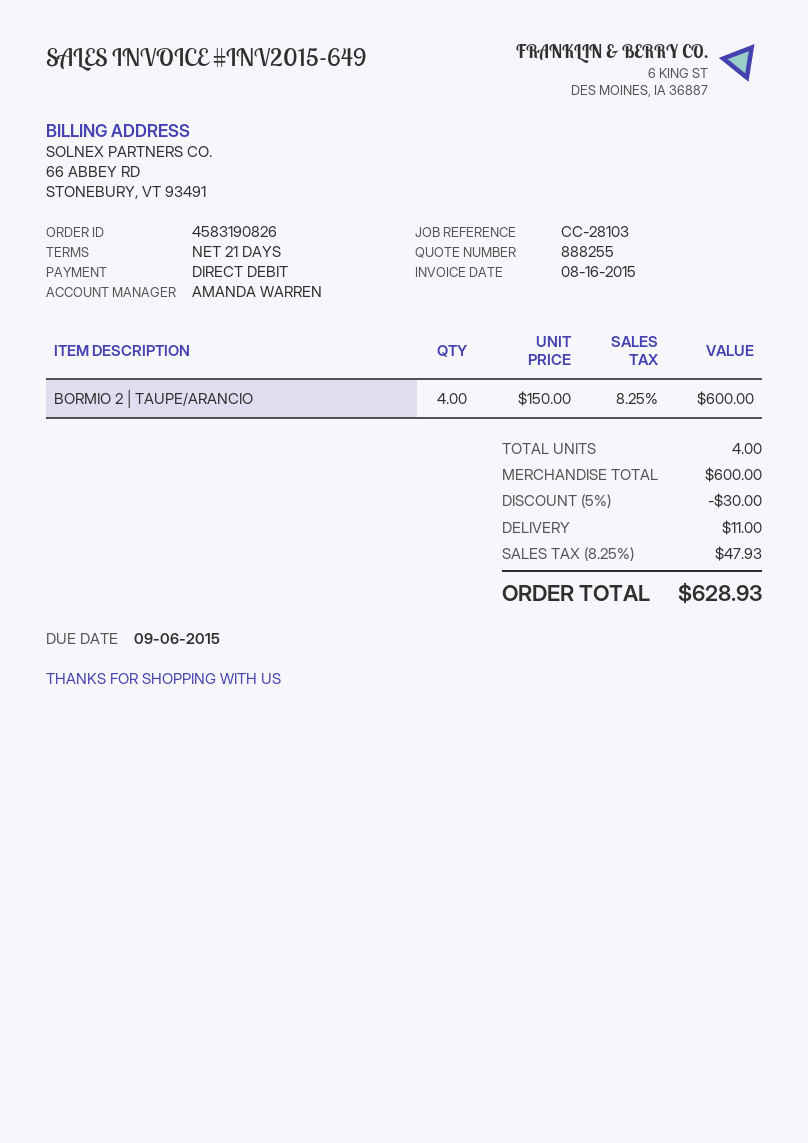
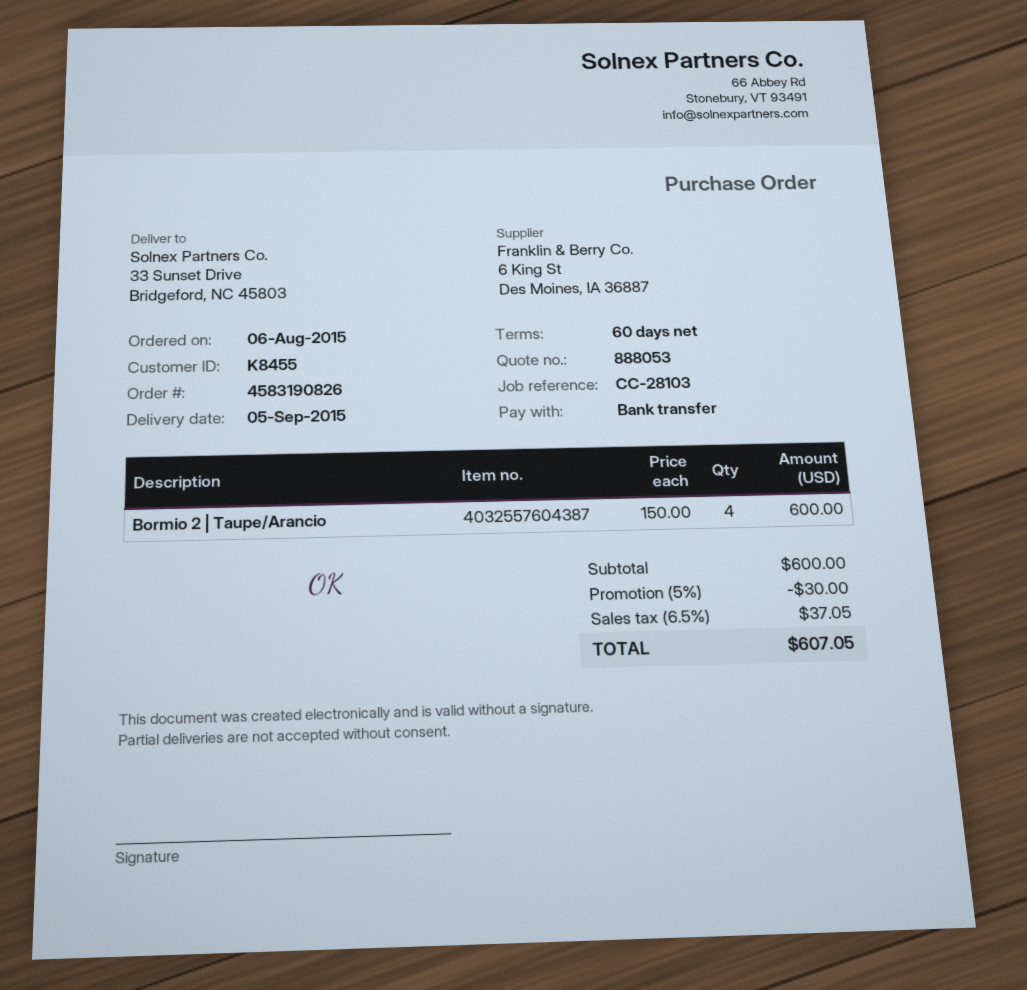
quote number: 888255 -> 888053
payment terms: 21 days -> 60 days
payment method: direct debit -> bank transfer
shipping: 11.00 -> none
tax: 8.25% = 47.93 -> 6.5% = 37.05
total: 628.93 -> 607.05

